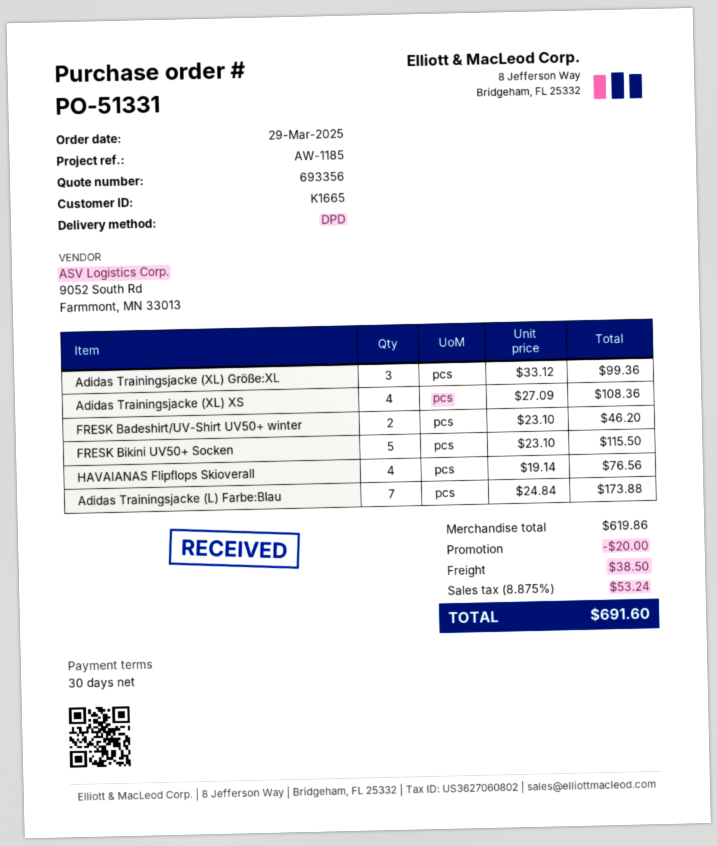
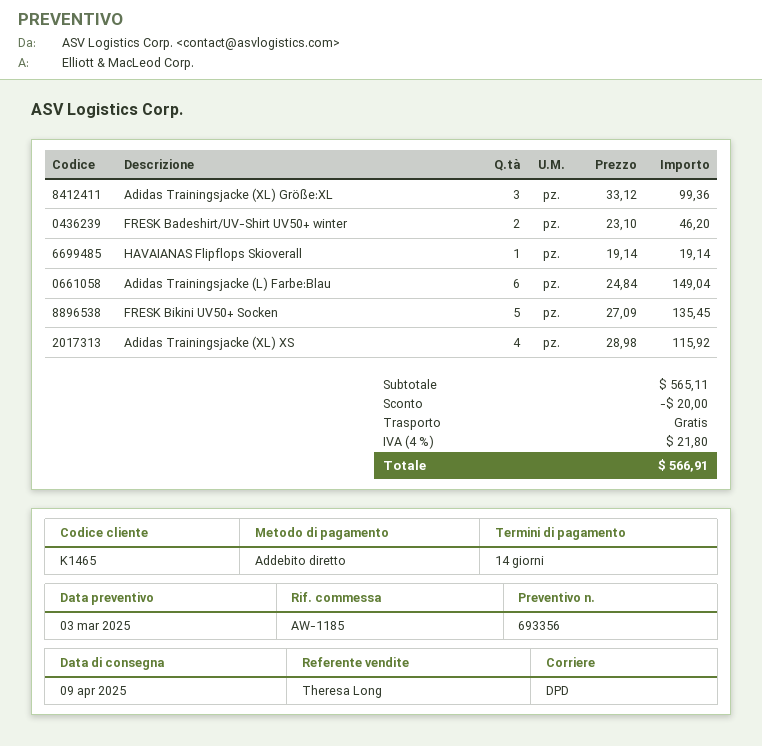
payment terms: 30 days -> 14 days
customer number: K1665 -> K1465
Adidas Trainingsjacke (XL) XS: 4 x 27.09 = 108.36 -> 4 x 28.98 = 115.92
FRESK Bikini UV50+ Socken: 5 x 23.10 = 115.50 -> 5 x 27.09 = 135.45
HAVAIANAS Flipflops Skioverall: 4 x 19.14 = 76.56 -> 1 x 19.14 = 19.14
Adidas Trainingsjacke (L) Farbe:Blau: 7 x 24.84 = 173.88 -> 6 x 24.84 = 149.04
subtotal: 619.86 -> 565.11
shipping: 38.50 -> 0.00
tax: 8.875% = 53.24 -> 4% = 21.80
total: 691.60 -> 566.91

